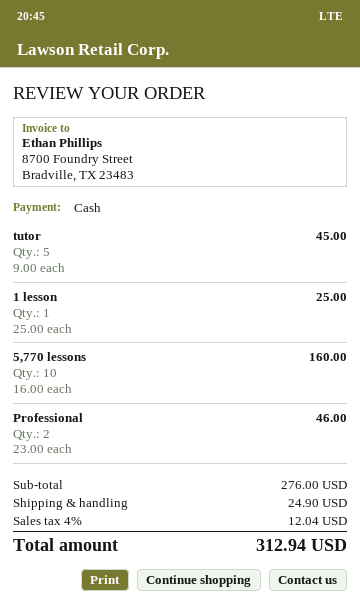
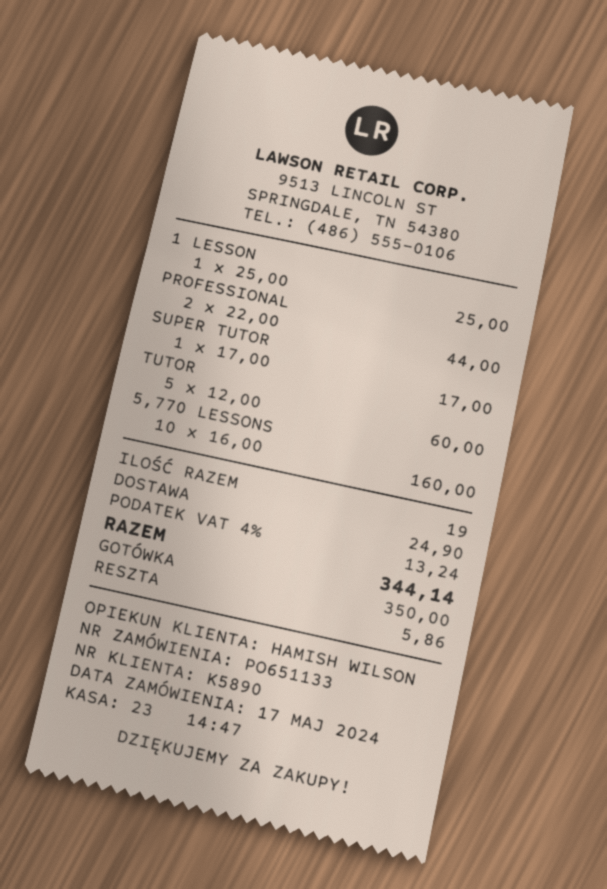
tutor: 5 x 9.00 = 45.00 -> 5 x 12.00 = 60.00
Professional: 2 x 23.00 = 46.00 -> 2 x 22.00 = 44.00
SUPER TUTOR: none -> 1 x 17.00 = 17.00
tax: 4% = 12.04 -> 4% = 13.24
total: 312.94 -> 344.14

